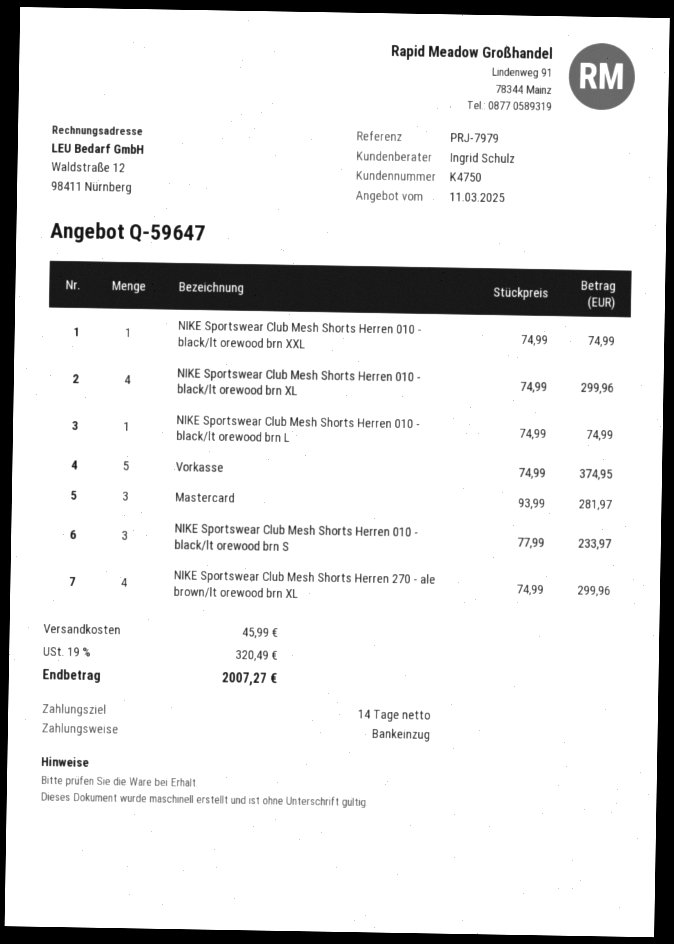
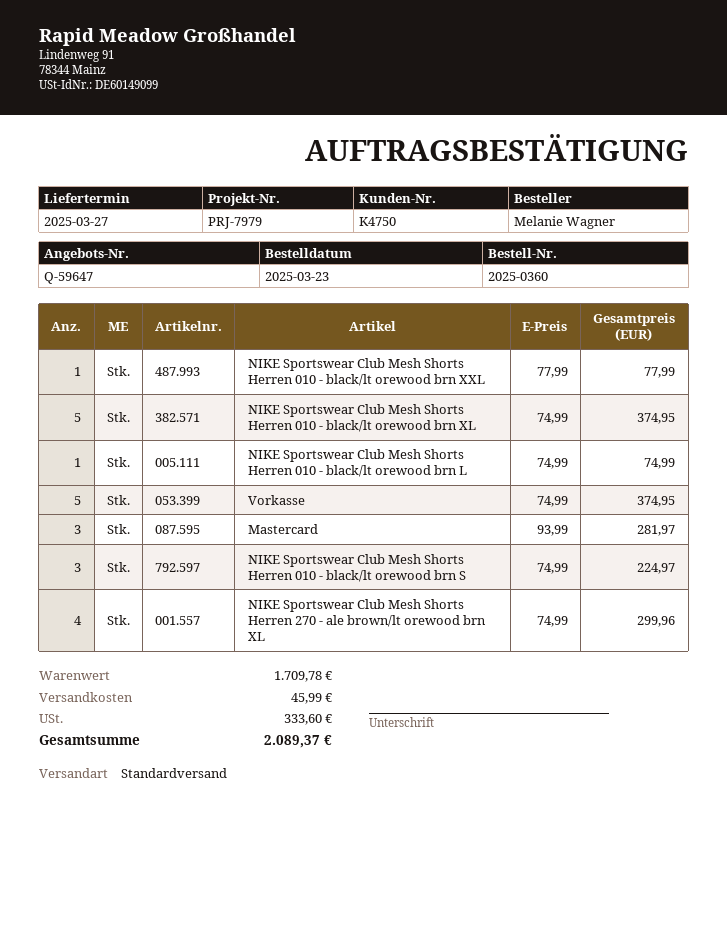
NIKE Sportswear Club Mesh Shorts Herren 010 - black/lt orewood brn XXL: 1 x 74.99 = 74.99 -> 1 x 77.99 = 77.99
NIKE Sportswear Club Mesh Shorts Herren 010 - black/lt orewood brn XL: 4 x 74.99 = 299.96 -> 5 x 74.99 = 374.95
NIKE Sportswear Club Mesh Shorts Herren 010 - black/lt orewood brn S: 3 x 77.99 = 233.97 -> 3 x 74.99 = 224.97
tax: 320.49 -> 333.60
total: 2007.27 -> 2089.37

